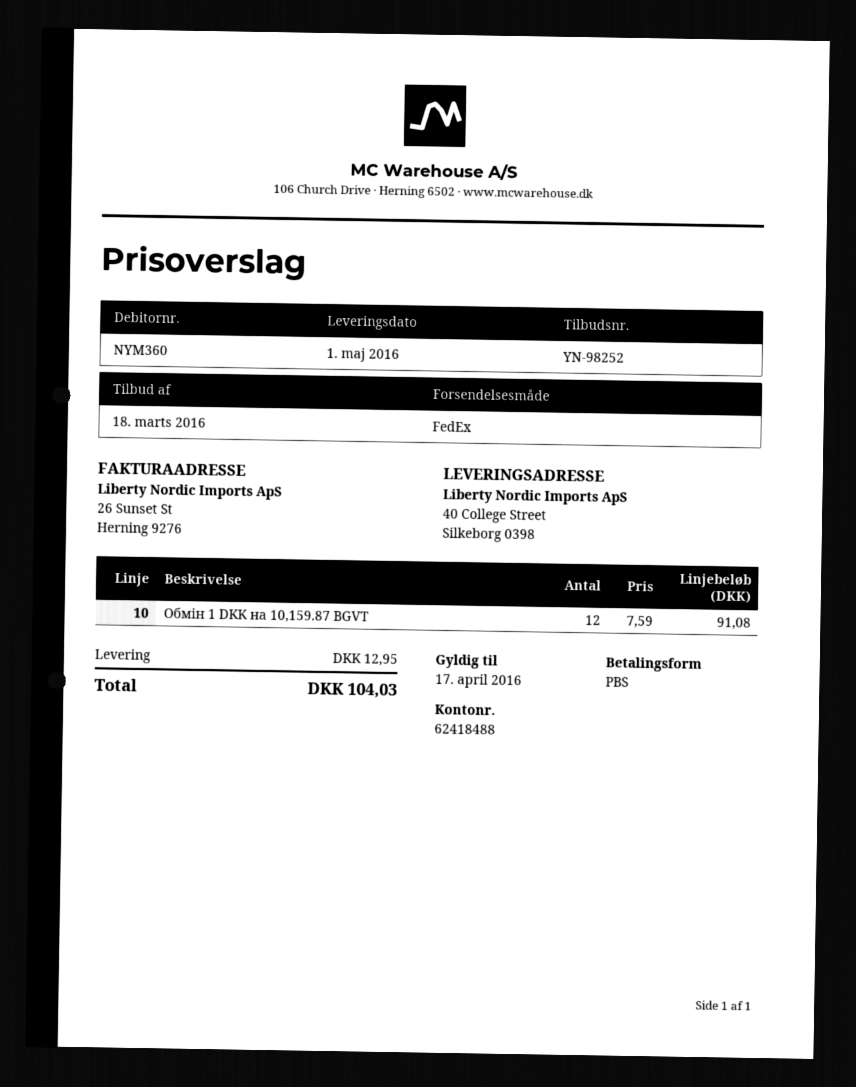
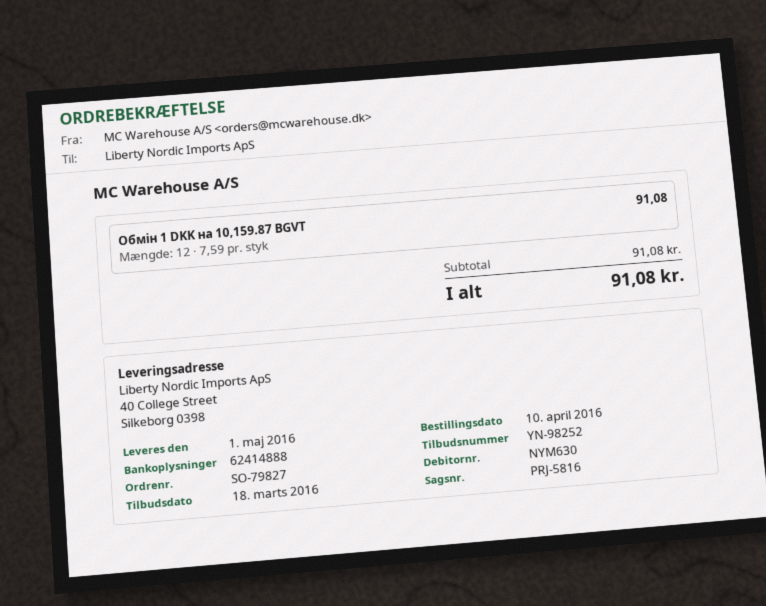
customer number: NYM360 -> NYM630
bank account: 62418488 -> 62414888
shipping: 12.95 -> none
total: 104.03 -> 91.08

